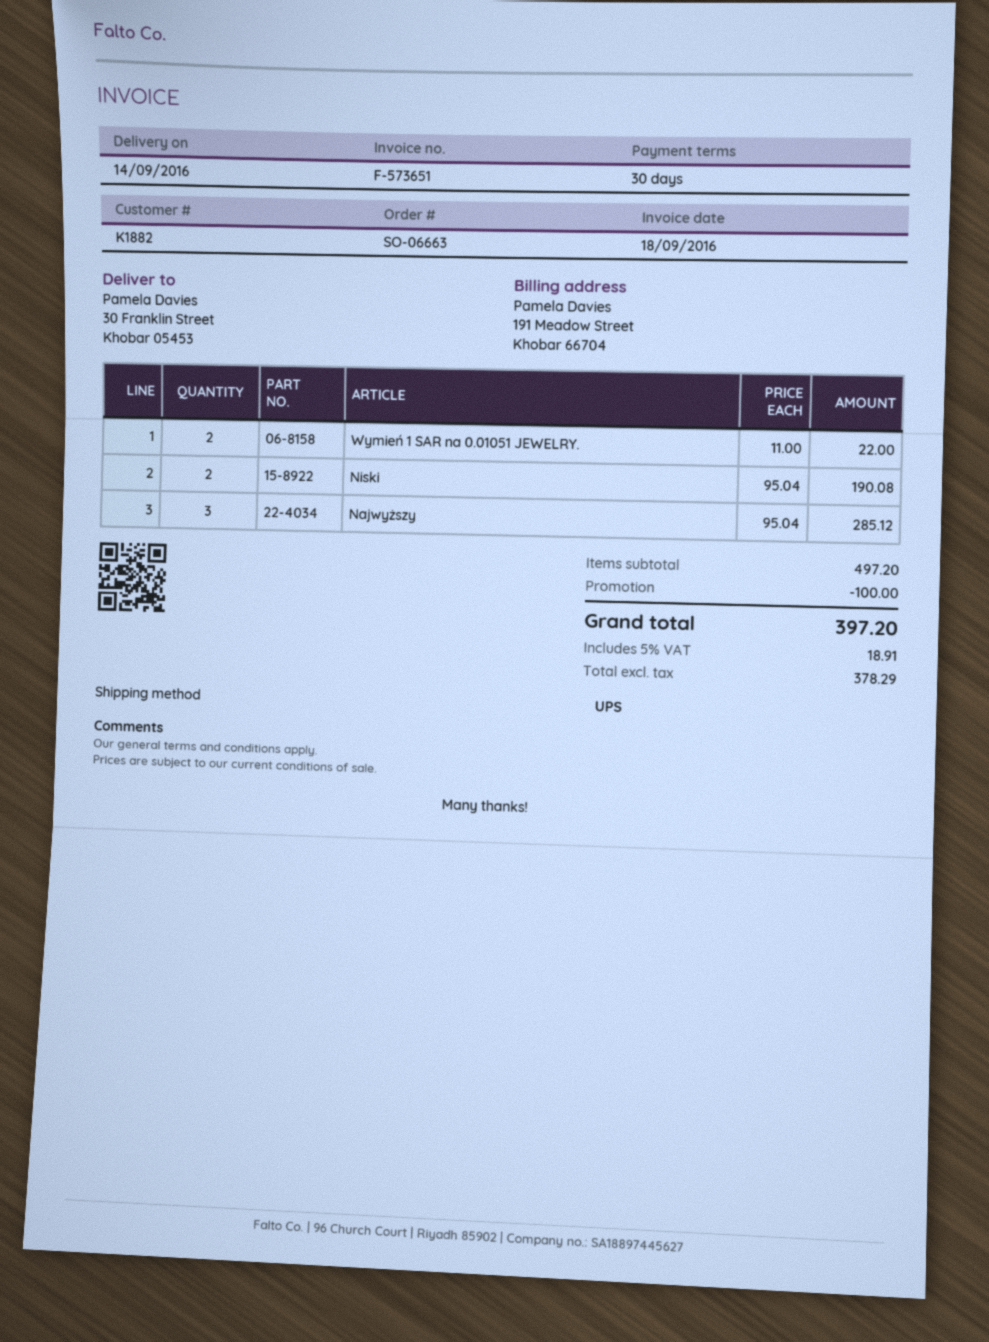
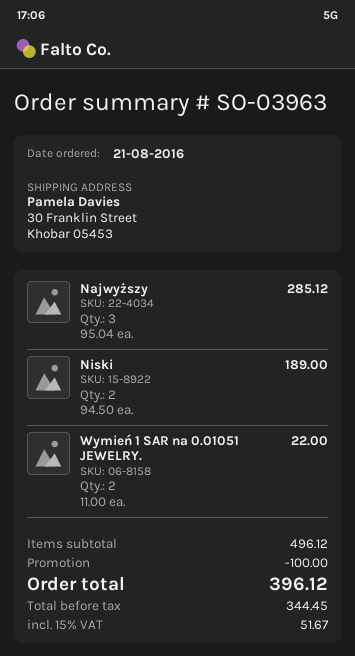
order number: SO-06663 -> SO-03963
Niski: 2 x 95.04 = 190.08 -> 2 x 94.50 = 189.00
subtotal: 497.20 -> 496.12
net: 378.29 -> 344.45
tax: 5% = 18.91 -> 15% = 51.67
total: 397.20 -> 396.12

